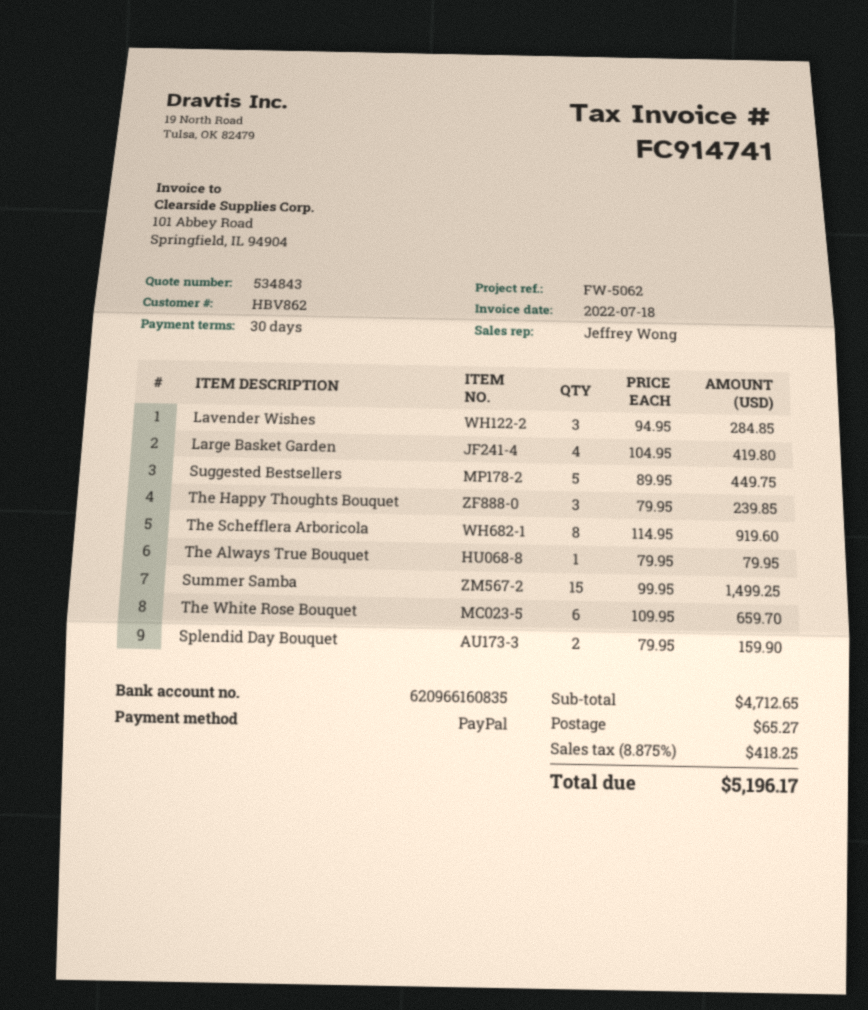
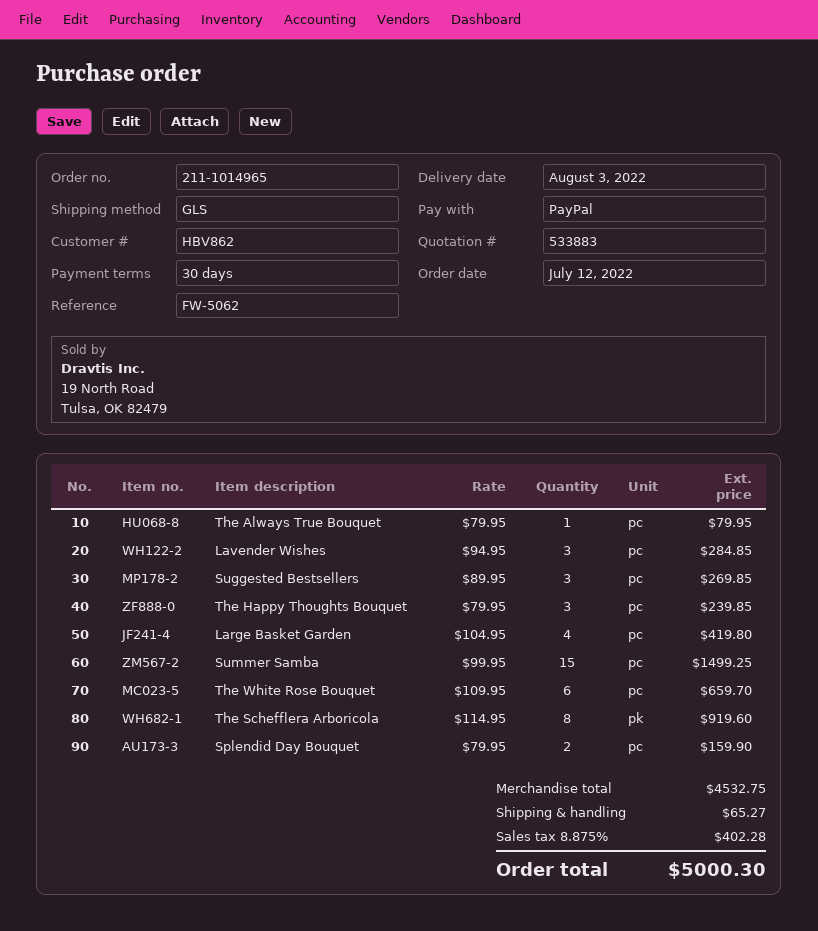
quote number: 534843 -> 533883
Suggested Bestsellers: 5 x 89.95 = 449.75 -> 3 x 89.95 = 269.85
subtotal: 4712.65 -> 4532.75
tax: 8.875% = 418.25 -> 8.875% = 402.28
total: 5196.17 -> 5000.30

